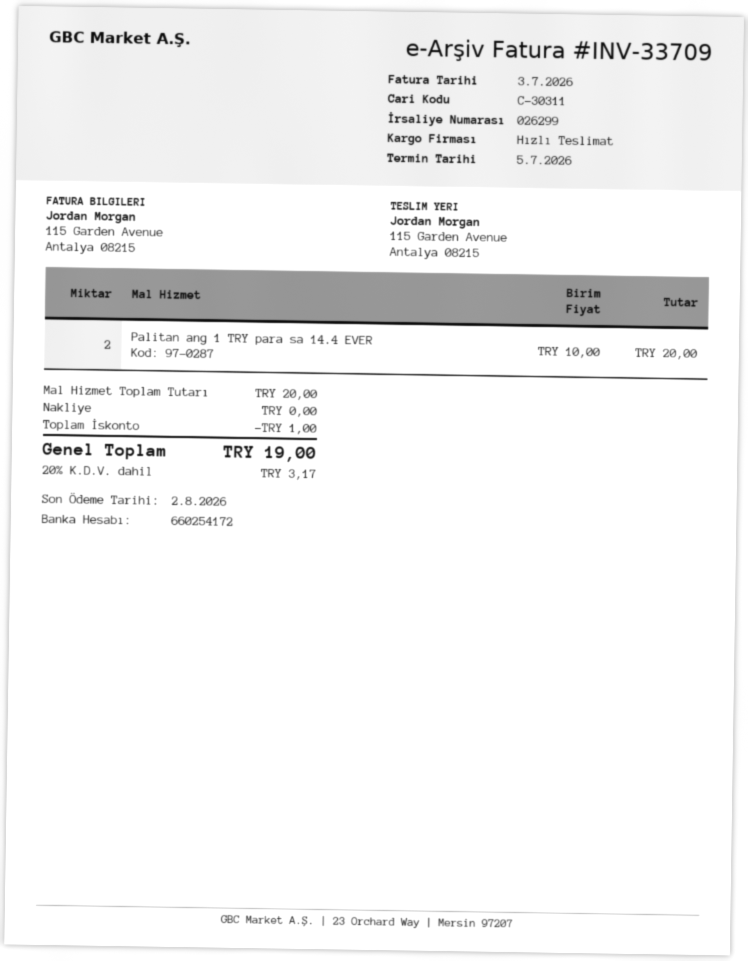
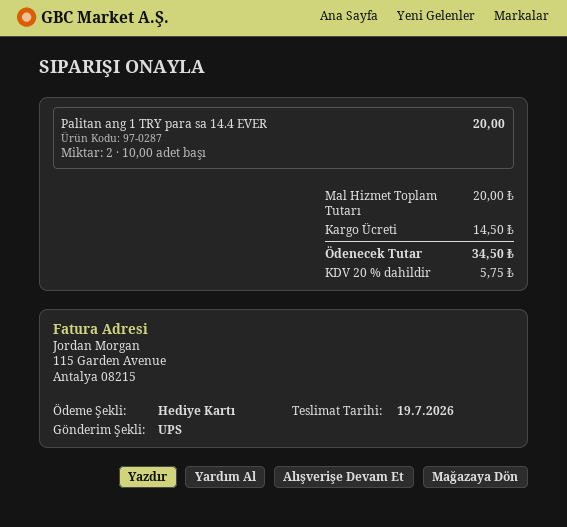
delivery date: 2026-07-05 -> 2026-07-19
shipping method: express -> UPS
discount: 1.00 -> none
shipping: 0.00 -> 14.50
tax: 20% = 3.17 -> 20% = 5.75
total: 19.00 -> 34.50

